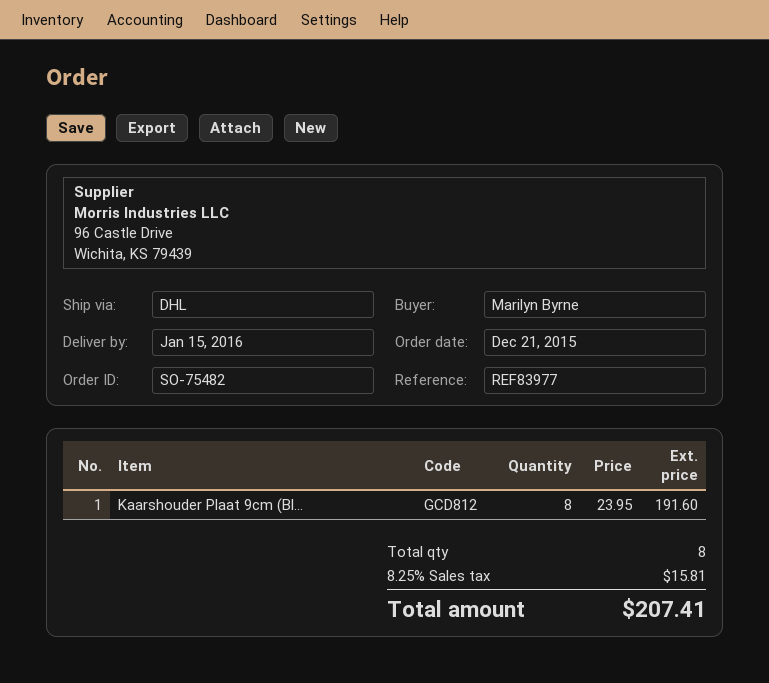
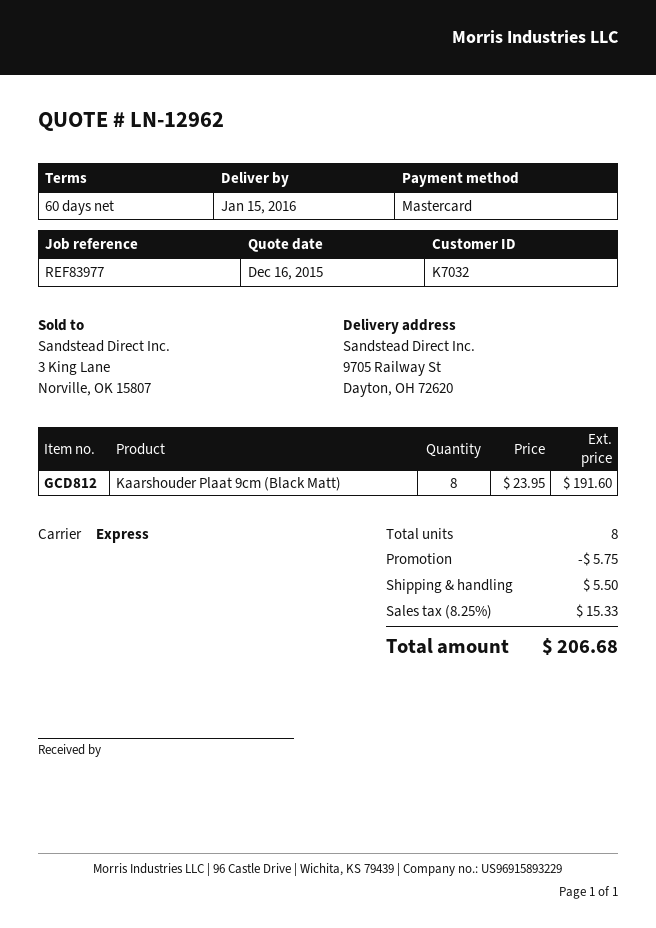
shipping method: DHL -> express
discount: none -> 5.75
shipping: none -> 5.50
tax: 8.25% = 15.81 -> 8.25% = 15.33
total: 207.41 -> 206.68

